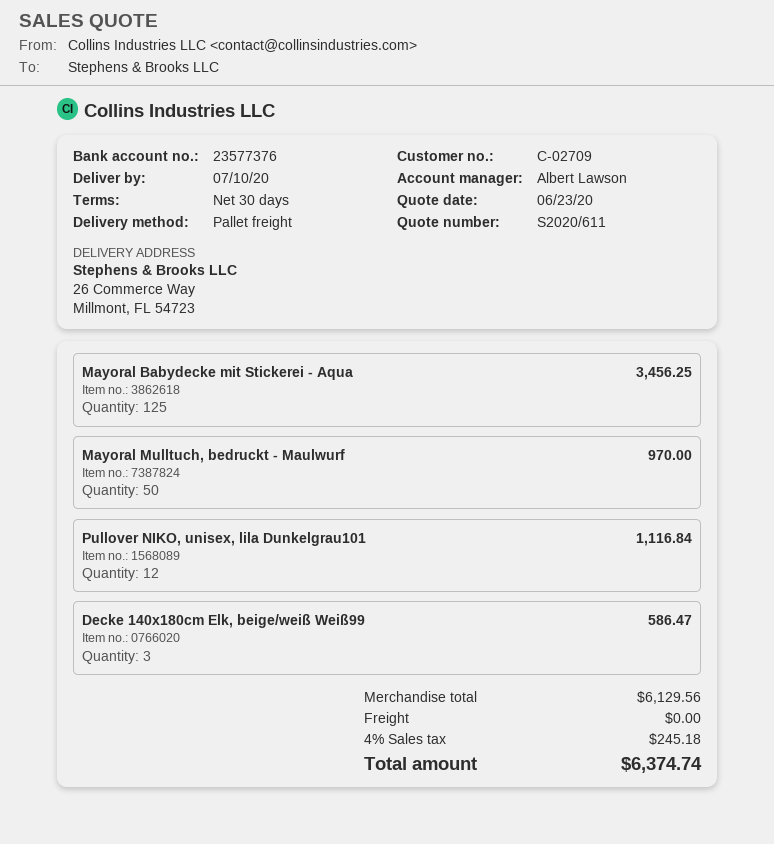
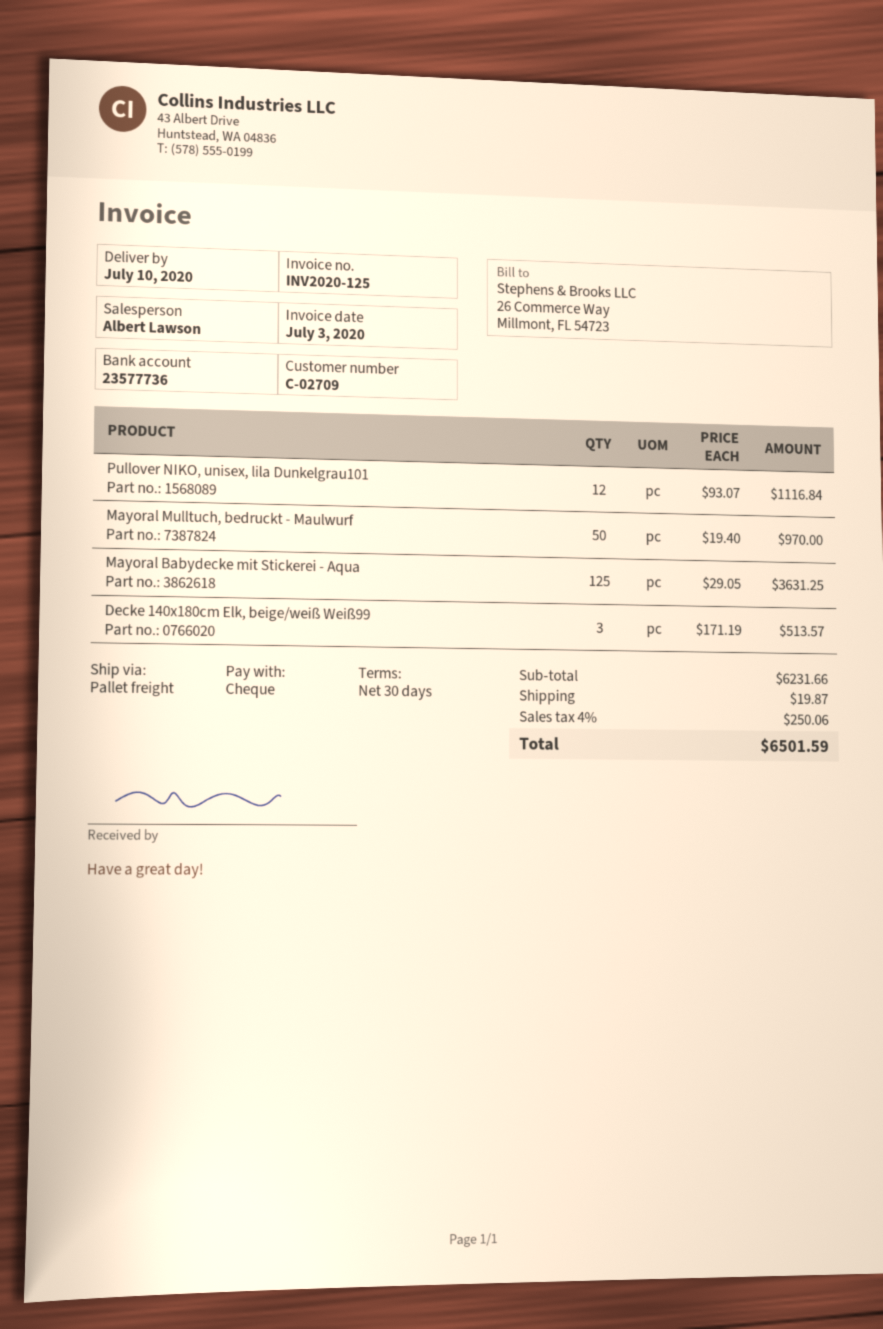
bank account: 23577376 -> 23577736
Mayoral Babydecke mit Stickerei - Aqua: 125 for 3456.25 -> 125 for 3631.25
Decke 140x180cm Elk, beige/weiß Weiß99: 3 for 586.47 -> 3 for 513.57
subtotal: 6129.56 -> 6231.66
shipping: 0.00 -> 19.87
tax: 4% = 245.18 -> 4% = 250.06
total: 6374.74 -> 6501.59

